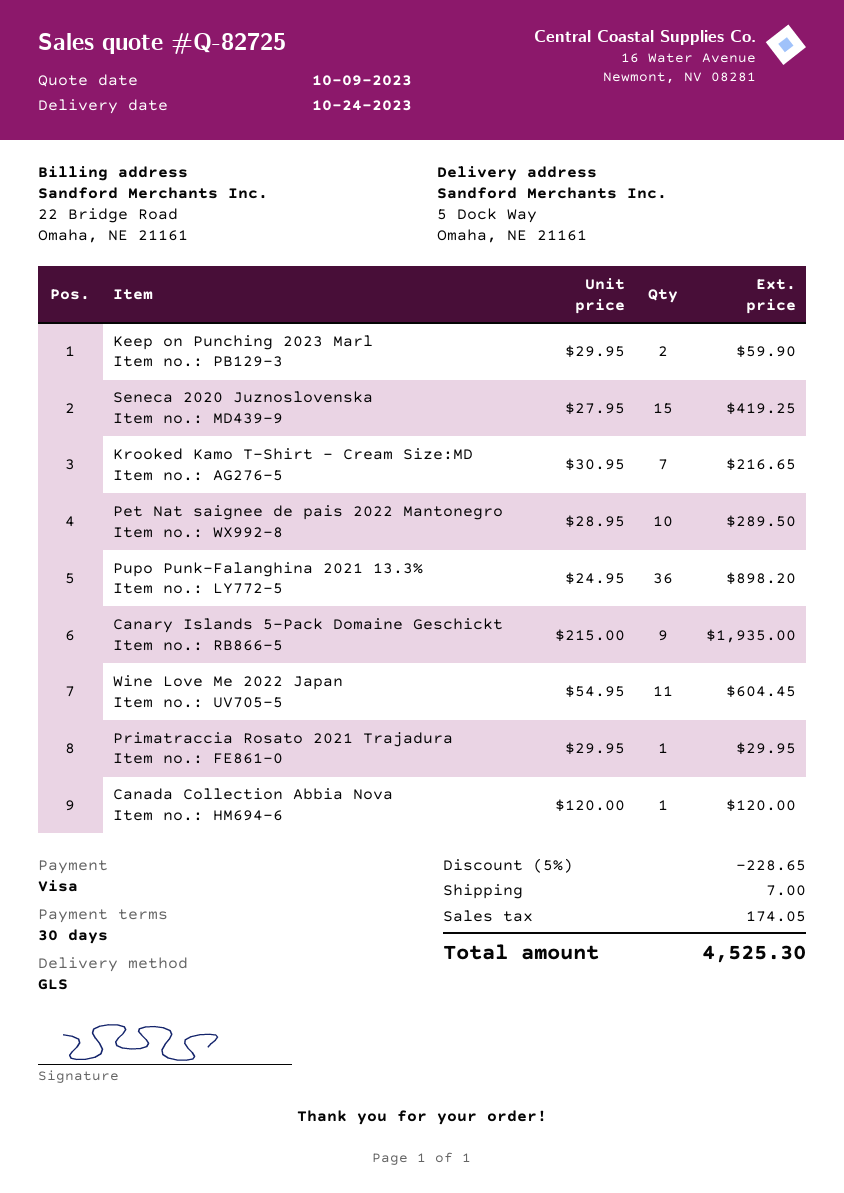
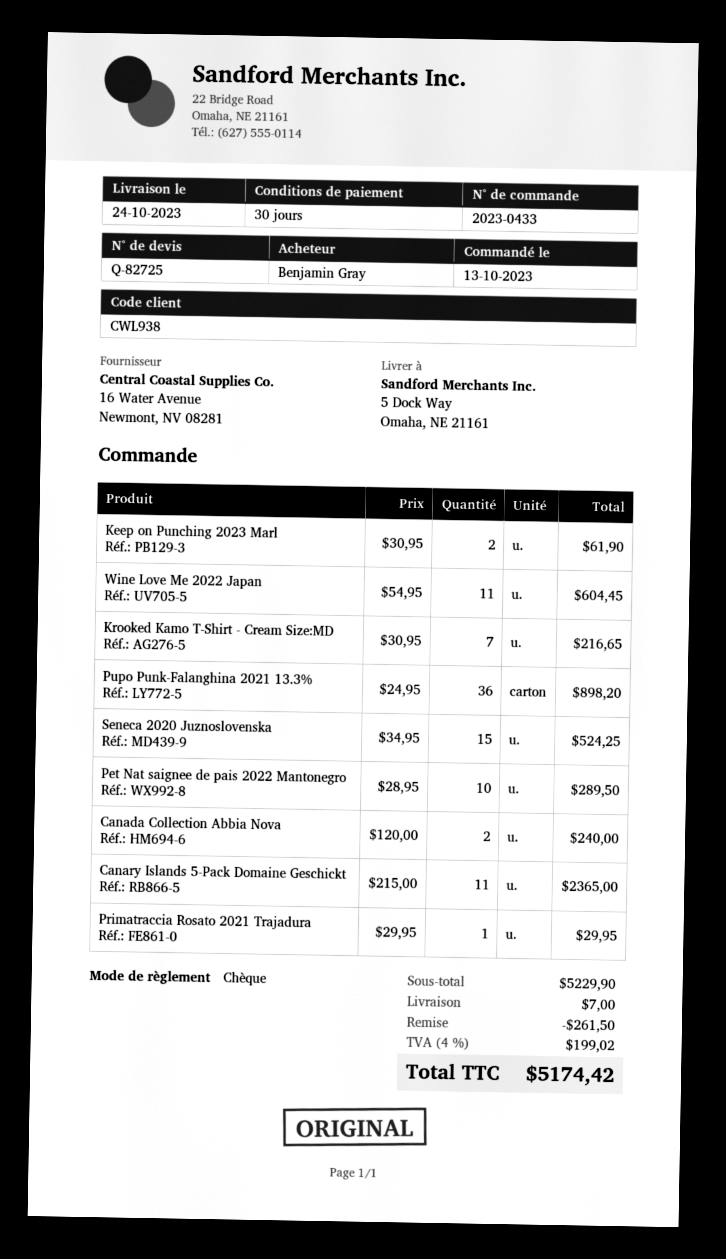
payment method: Visa -> cheque
Keep on Punching 2023 Marl: 2 x 29.95 = 59.90 -> 2 x 30.95 = 61.90
Seneca 2020 Juznoslovenska: 15 x 27.95 = 419.25 -> 15 x 34.95 = 524.25
Canary Islands 5-Pack Domaine Geschickt: 9 x 215.00 = 1935.00 -> 11 x 215.00 = 2365.00
Canada Collection Abbia Nova: 1 x 120.00 = 120.00 -> 2 x 120.00 = 240.00
discount: 228.65 -> 261.50
tax: 174.05 -> 199.02
total: 4525.30 -> 5174.42

